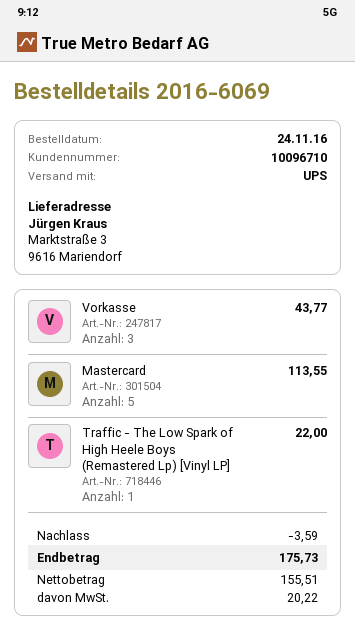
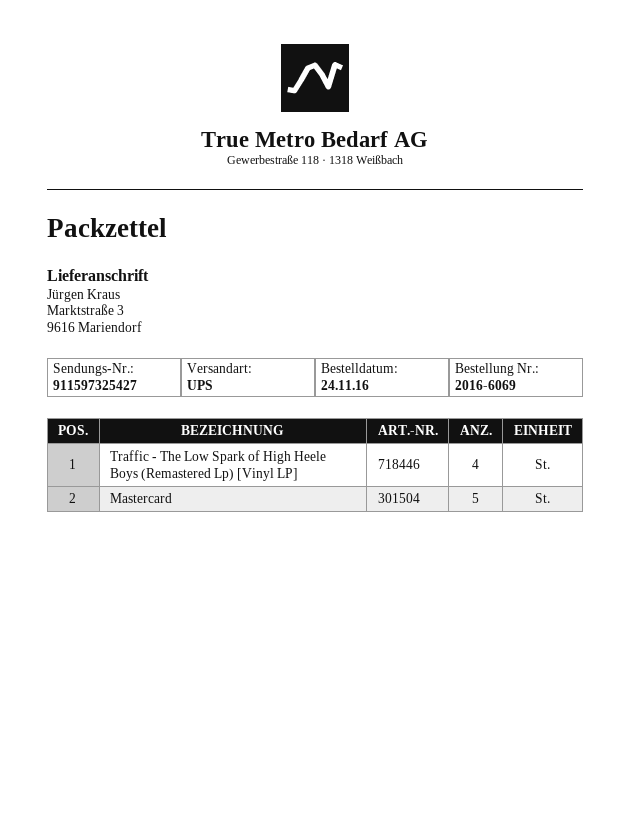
Vorkasse: 3 -> none
Traffic - The Low Spark of High Heele Boys (Remastered Lp) [Vinyl LP]: 1 -> 4

